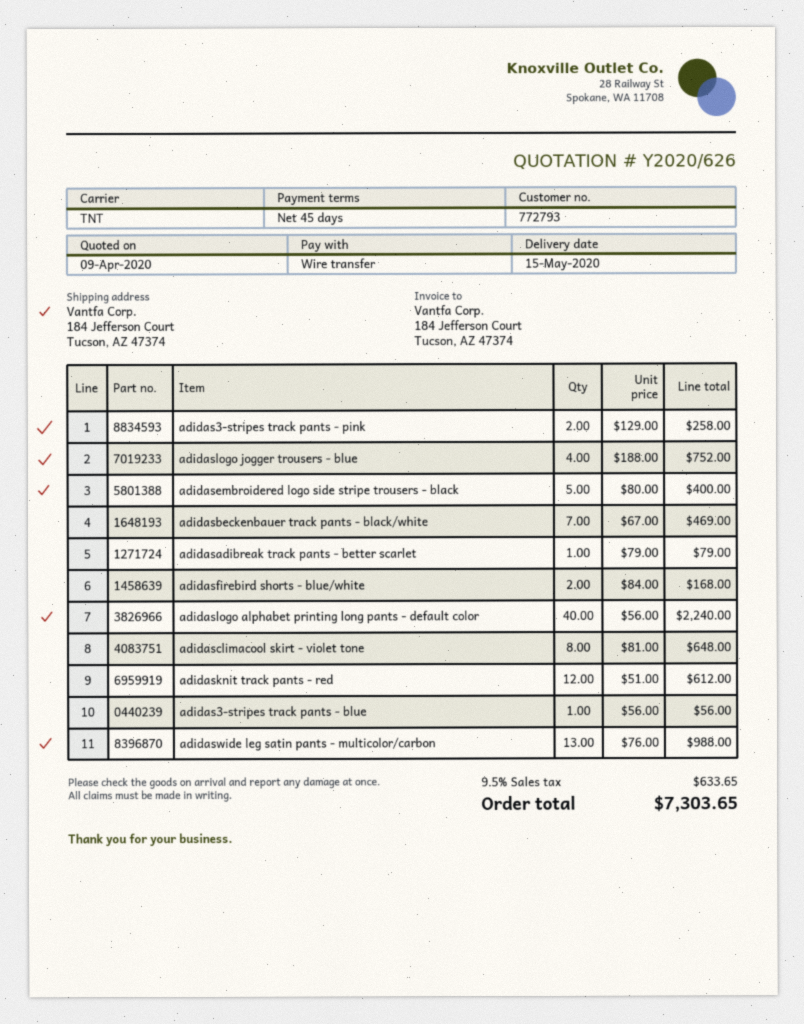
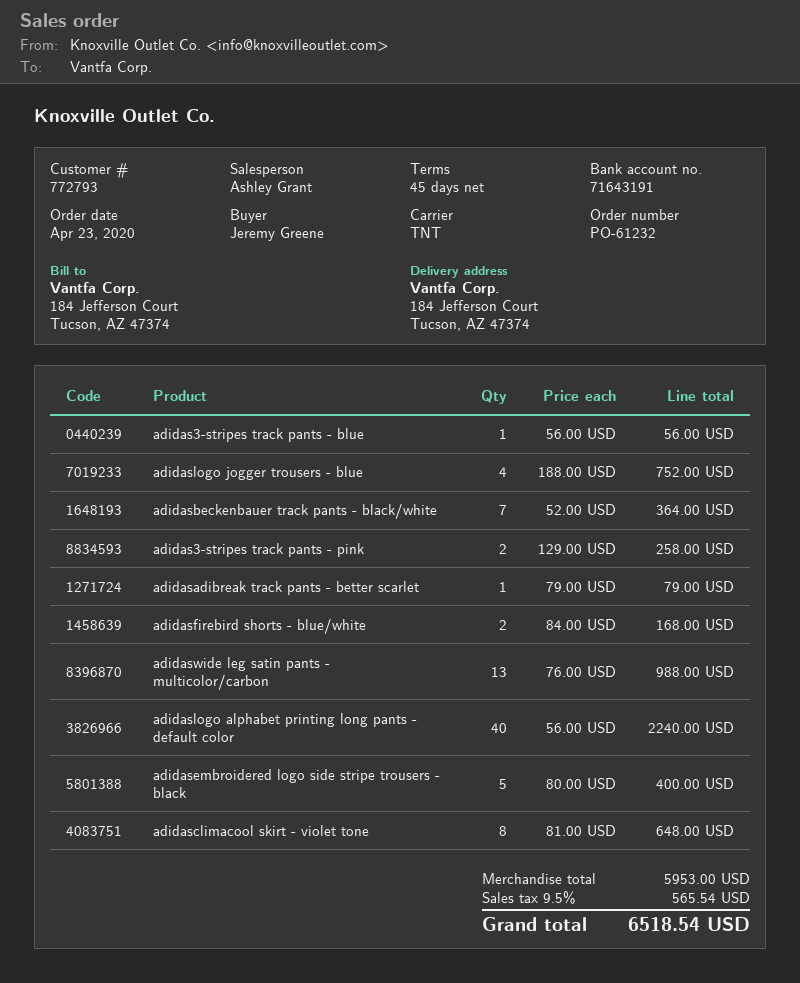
adidasbeckenbauer track pants - black/white: 7 x 67.00 = 469.00 -> 7 x 52.00 = 364.00
adidasknit track pants - red: 12 x 51.00 = 612.00 -> none
tax: 9.5% = 633.65 -> 9.5% = 565.54
total: 7303.65 -> 6518.54

